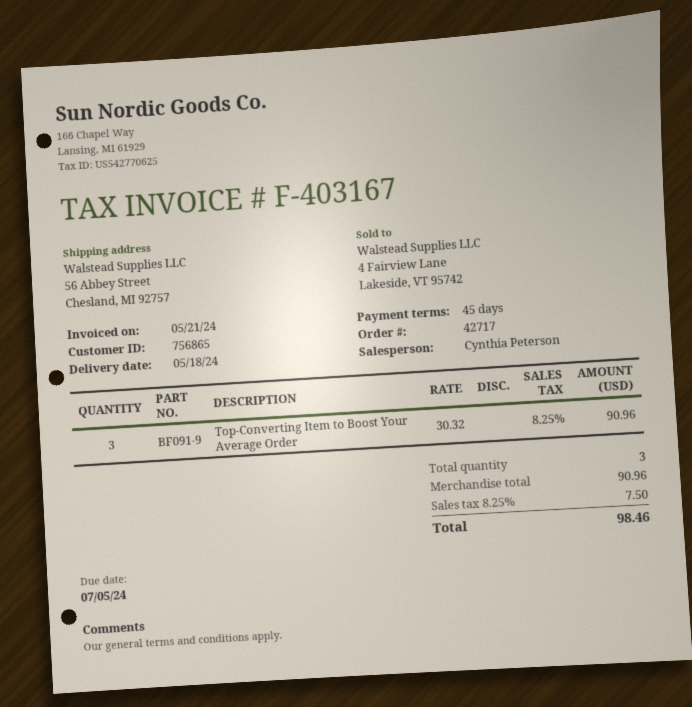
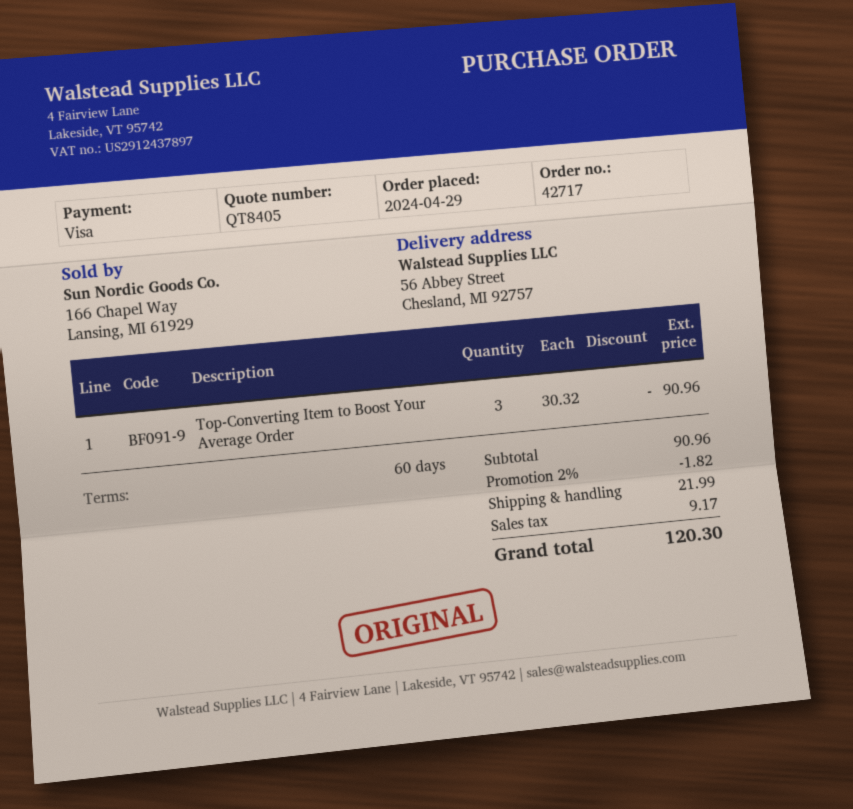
payment terms: 45 days -> 60 days
discount: none -> 2% = 1.82
shipping: none -> 21.99
tax: 7.50 -> 9.17
total: 98.46 -> 120.30

